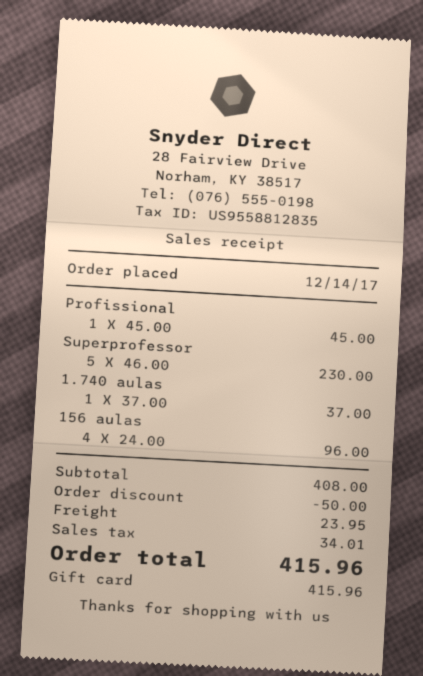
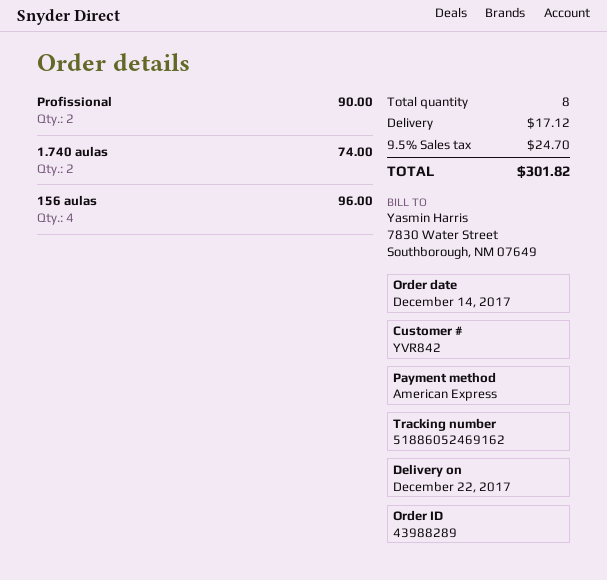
payment method: gift card -> American Express
Profissional: 1 for 45.00 -> 2 for 90.00
Superprofessor: 5 for 230.00 -> none
1.740 aulas: 1 for 37.00 -> 2 for 74.00
discount: 50.00 -> none
shipping: 23.95 -> 17.12
tax: 34.01 -> 24.70
total: 415.96 -> 301.82

